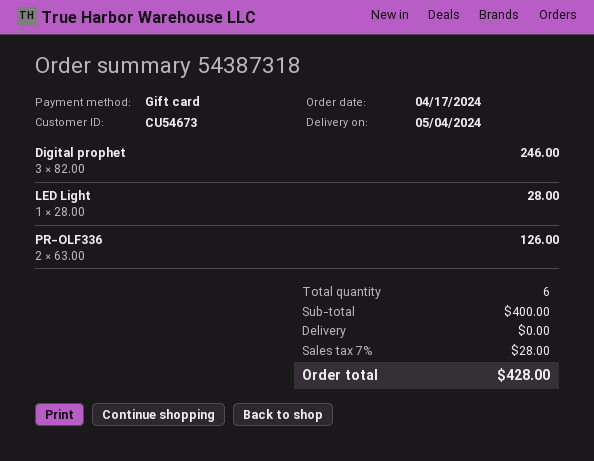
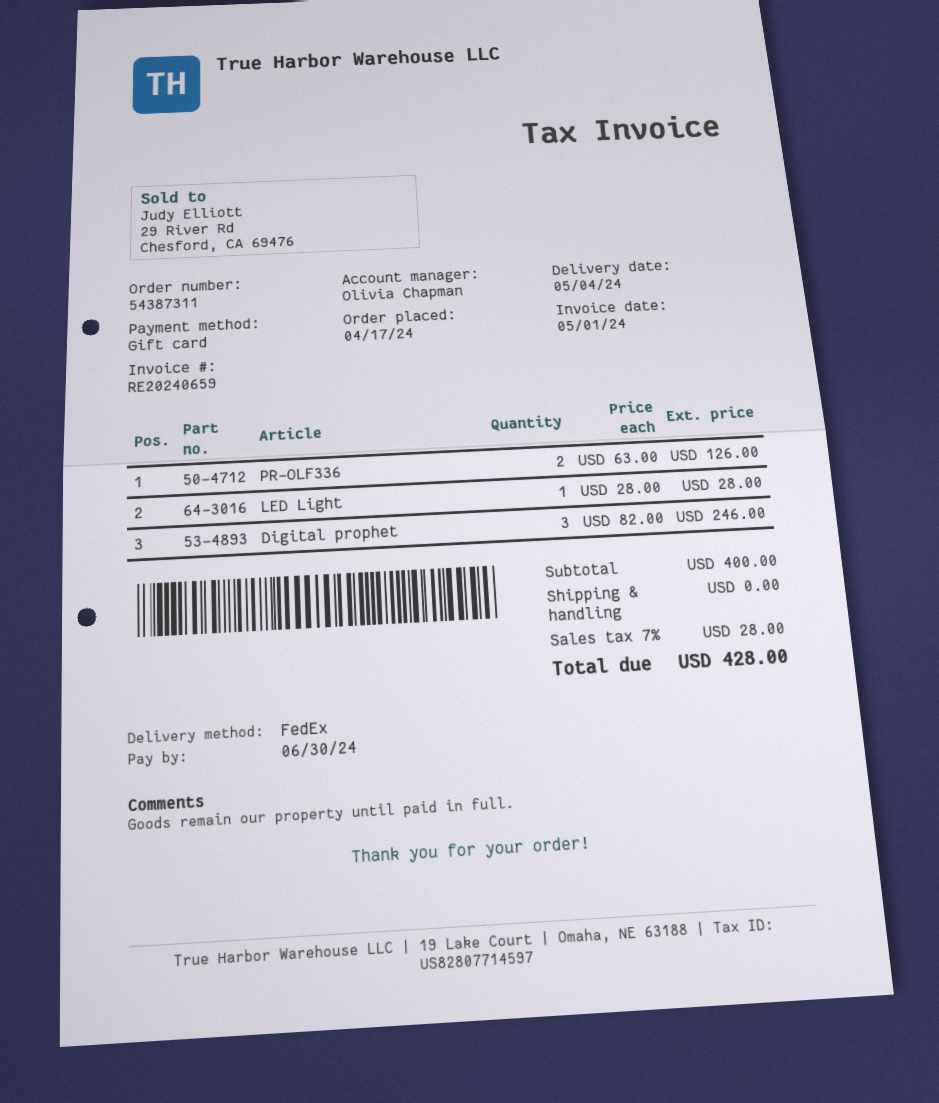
order number: 54387318 -> 54387311

